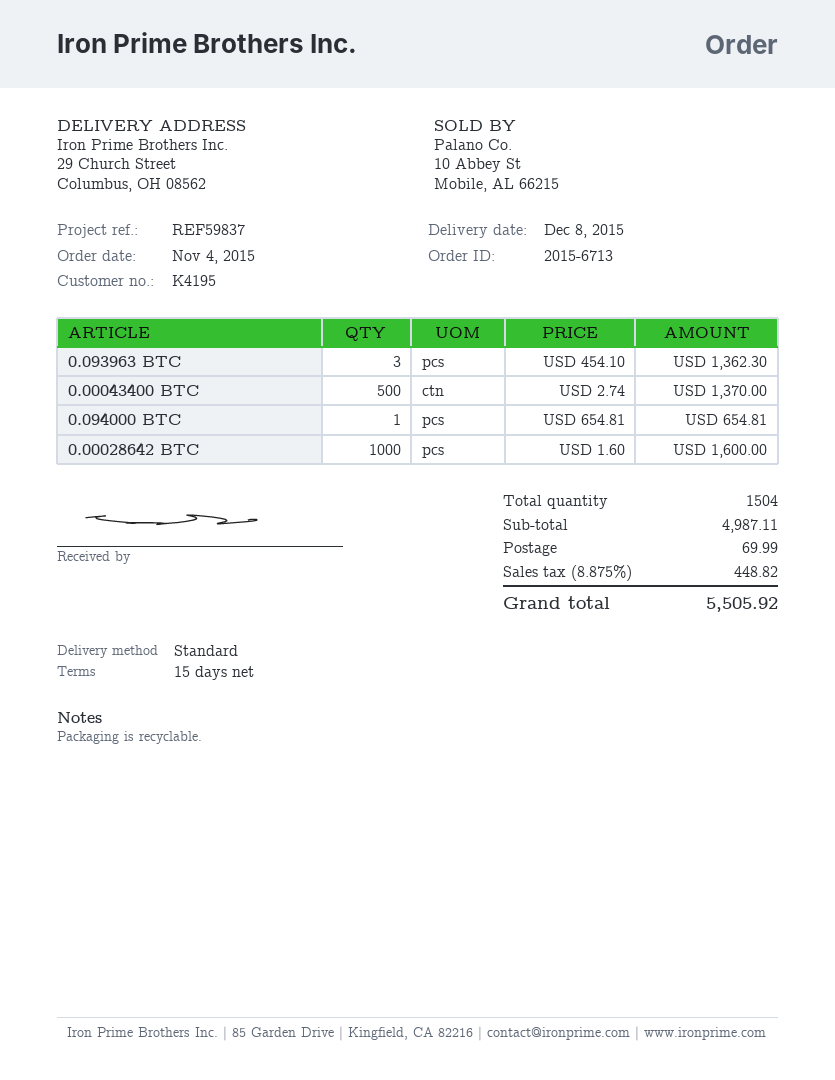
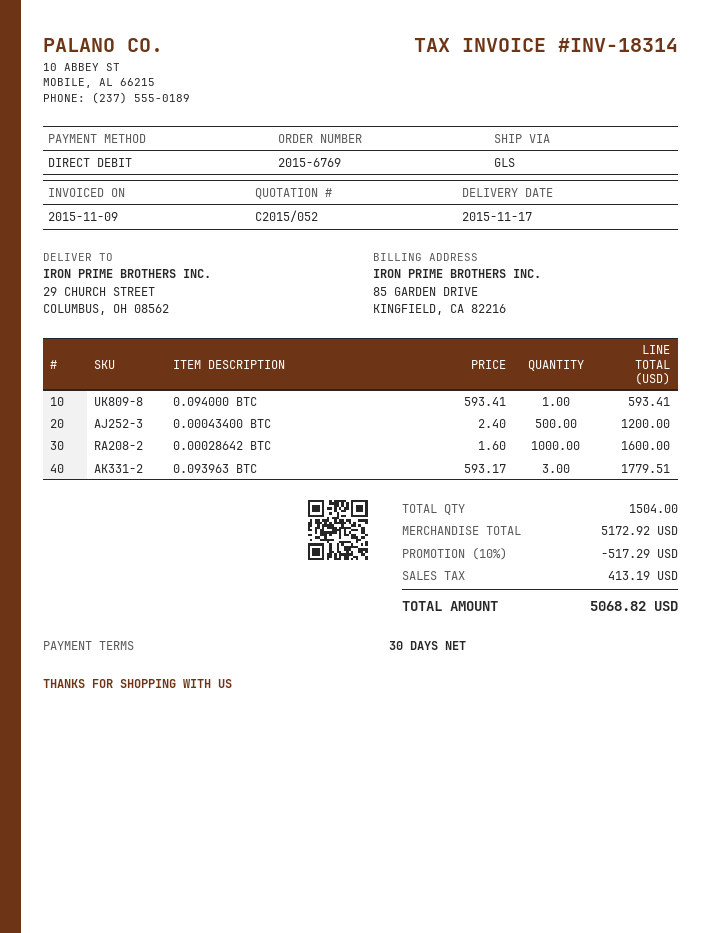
order number: 2015-6713 -> 2015-6769
delivery date: 2015-12-08 -> 2015-11-17
payment terms: 15 days -> 30 days
shipping method: standard -> GLS
0.093963 BTC: 3 x 454.10 = 1362.30 -> 3 x 593.17 = 1779.51
0.00043400 BTC: 500 x 2.74 = 1370.00 -> 500 x 2.40 = 1200.00
0.094000 BTC: 1 x 654.81 = 654.81 -> 1 x 593.41 = 593.41
subtotal: 4987.11 -> 5172.92
discount: none -> 10% = 517.29
shipping: 69.99 -> none
tax: 448.82 -> 413.19
total: 5505.92 -> 5068.82

